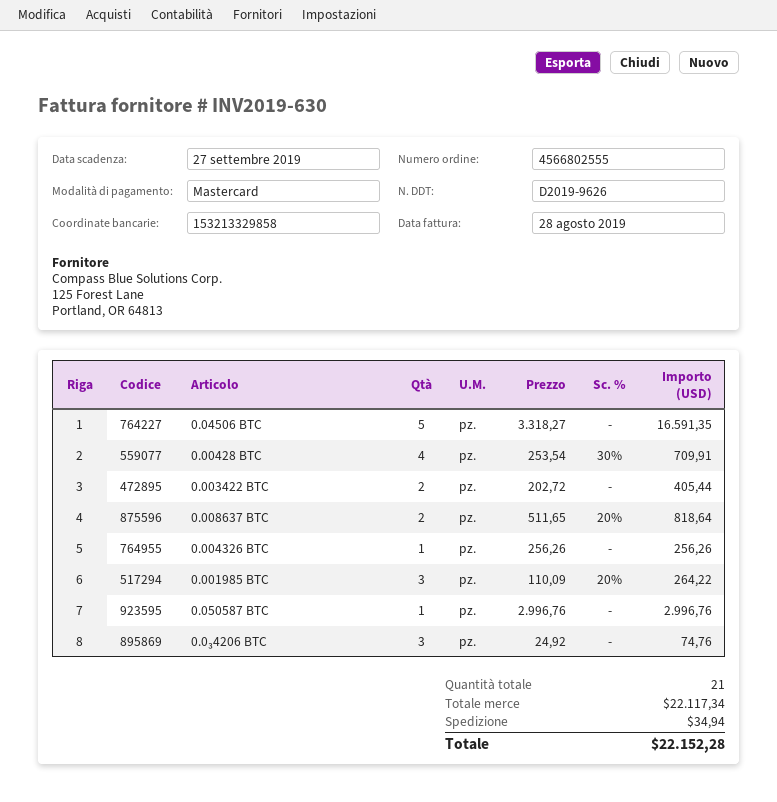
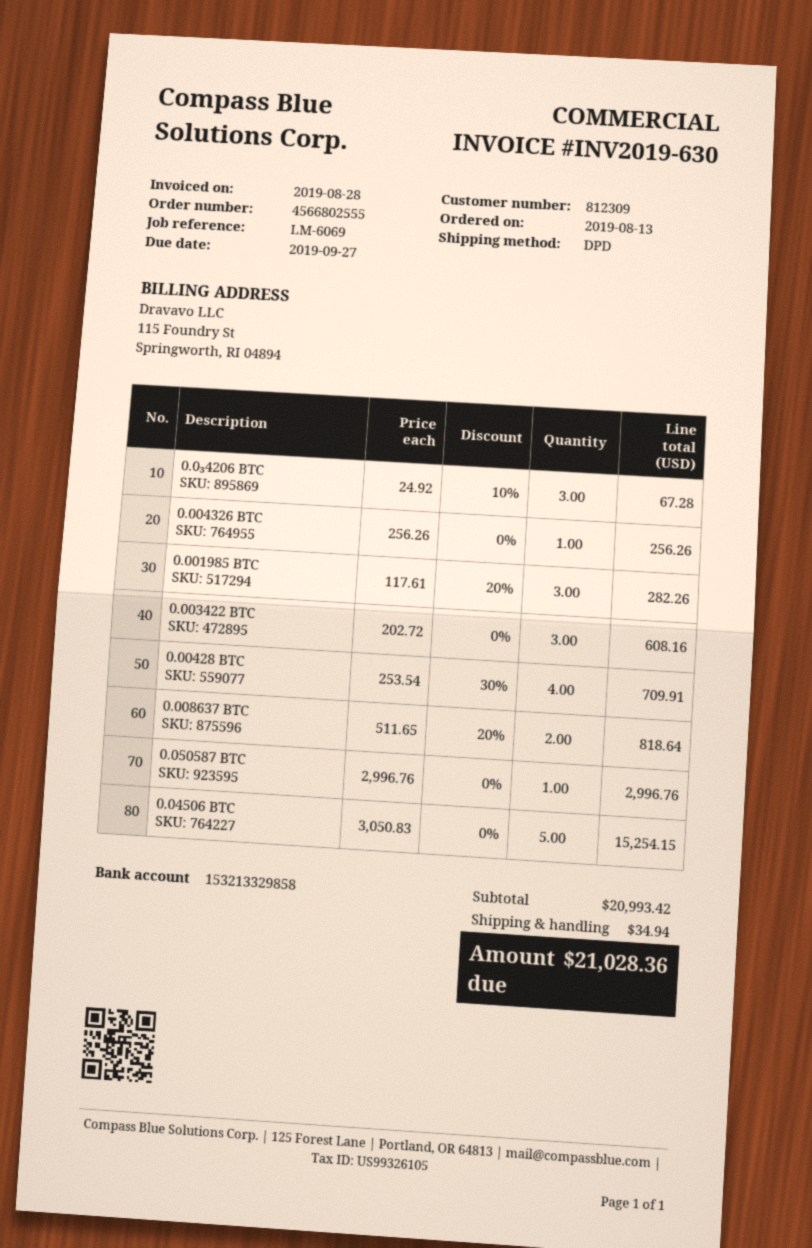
0.04506 BTC: 5 x 3318.27 = 16591.35 -> 5 x 3050.83 = 15254.15
0.003422 BTC: 2 x 202.72 = 405.44 -> 3 x 202.72 = 608.16
0.001985 BTC: 3 x 110.09 - 20% = 264.22 -> 3 x 117.61 - 20% = 282.26
0.0₃4206 BTC: 3 x 24.92 = 74.76 -> 3 x 24.92 - 10% = 67.28
subtotal: 22117.34 -> 20993.42
total: 22152.28 -> 21028.36

